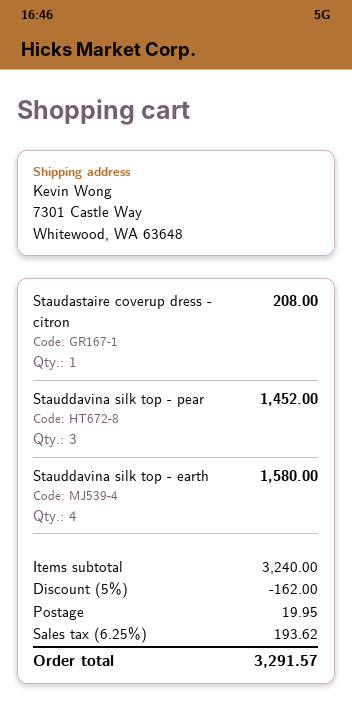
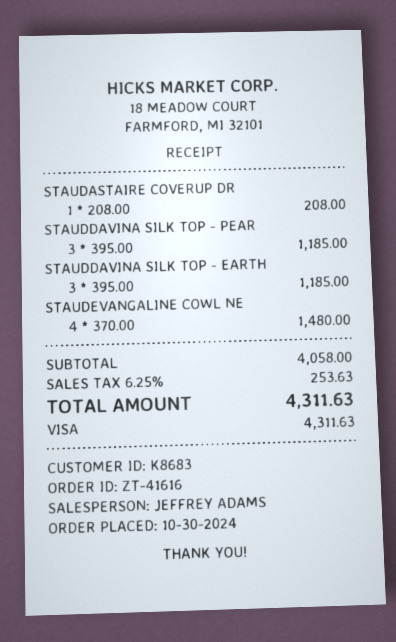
Stauddavina silk top - pear: 3 for 1452.00 -> 3 for 1185.00
Stauddavina silk top - earth: 4 for 1580.00 -> 3 for 1185.00
STAUDEVANGALINE COWL NE: none -> 4 for 1480.00
subtotal: 3240.00 -> 4058.00
discount: 5% = 162.00 -> none
shipping: 19.95 -> none
tax: 6.25% = 193.62 -> 6.25% = 253.63
total: 3291.57 -> 4311.63

